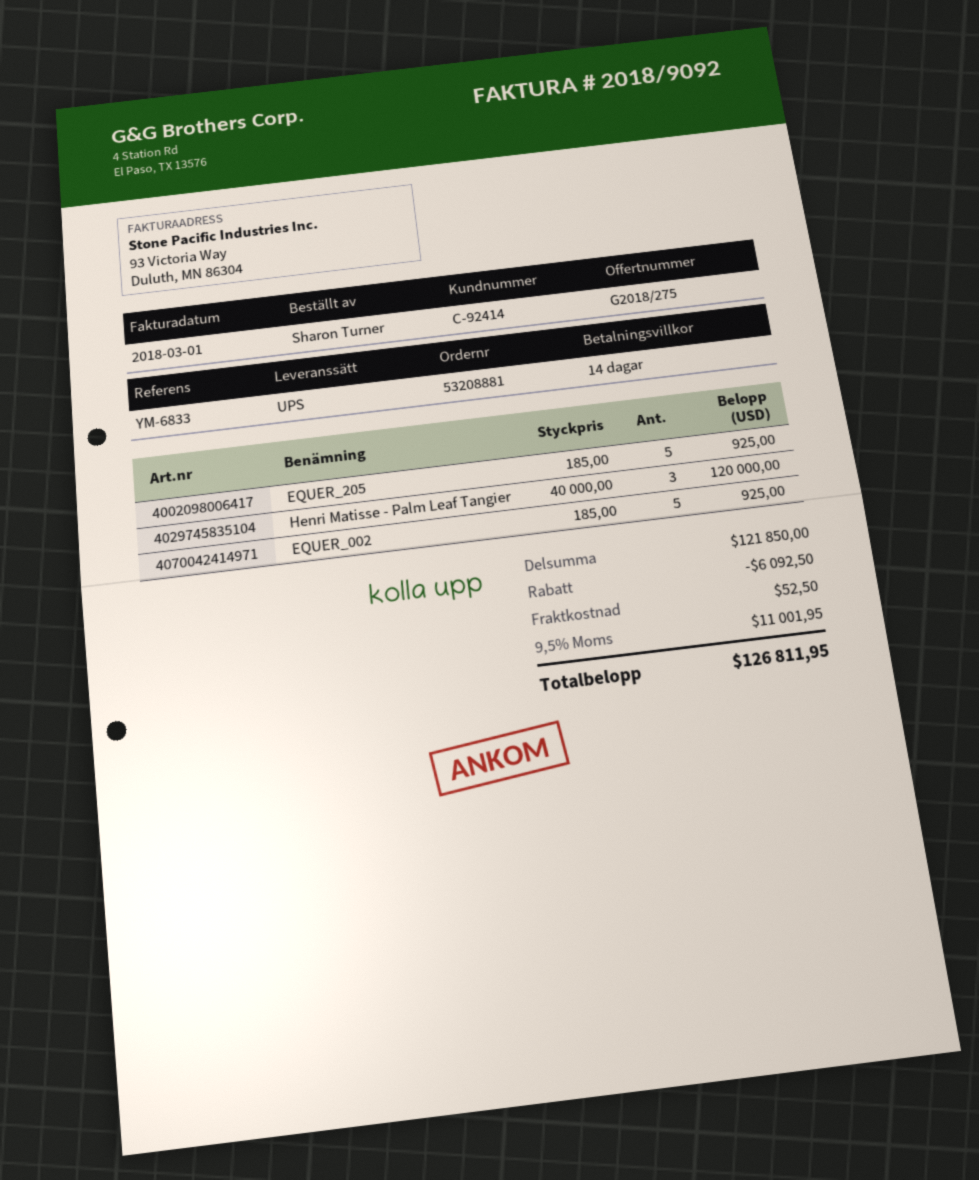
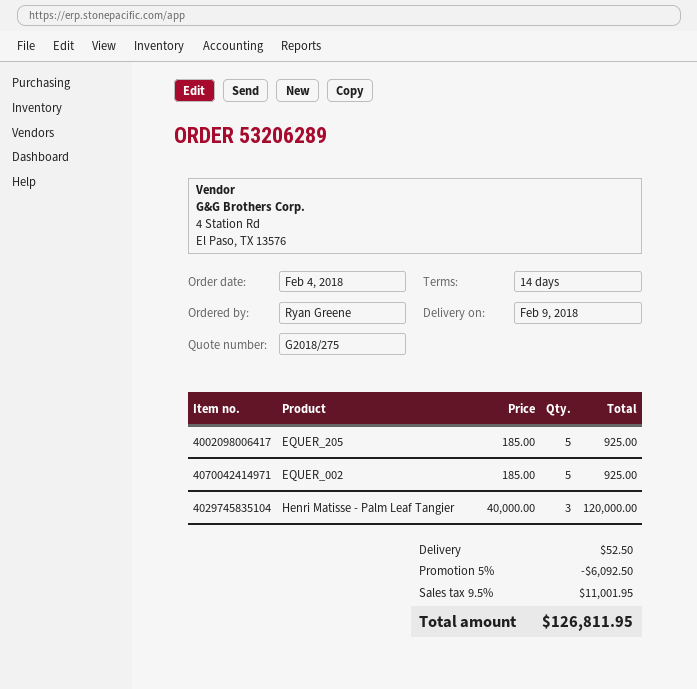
order number: 53208881 -> 53206289
ordered by: Sharon Turner -> Ryan Greene

